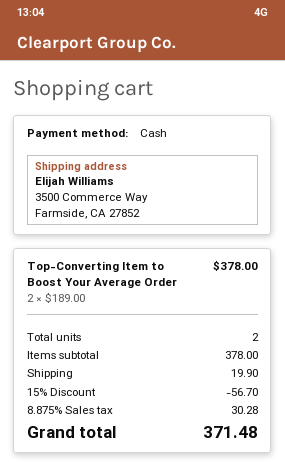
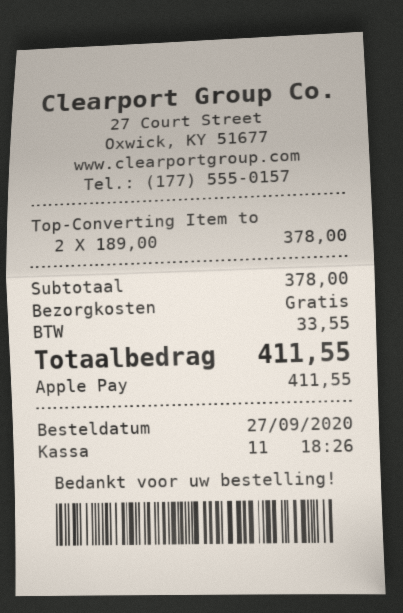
payment method: cash -> Apple Pay
discount: 15% = 56.70 -> none
shipping: 19.90 -> 0.00
tax: 30.28 -> 33.55
total: 371.48 -> 411.55

